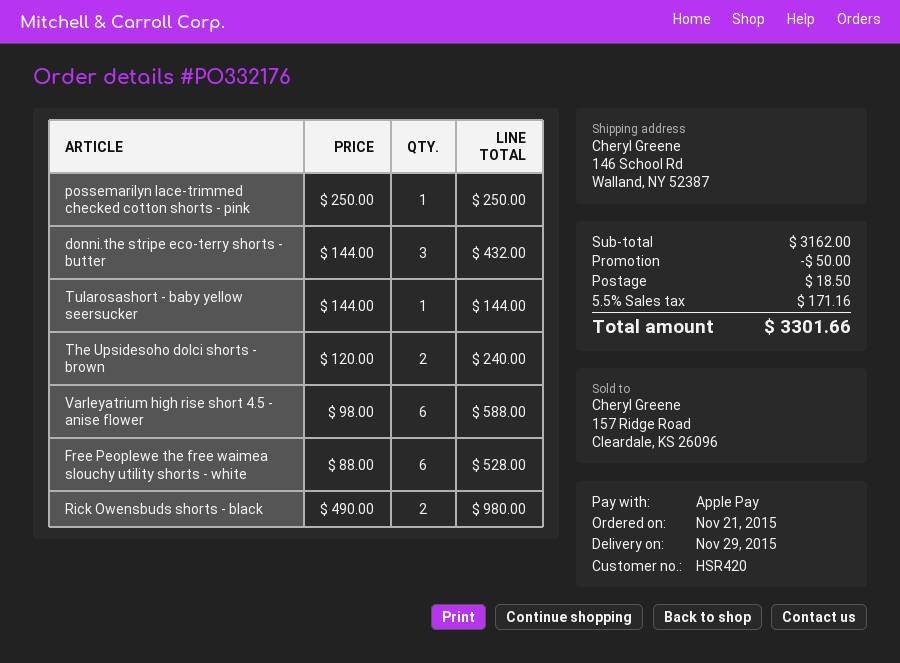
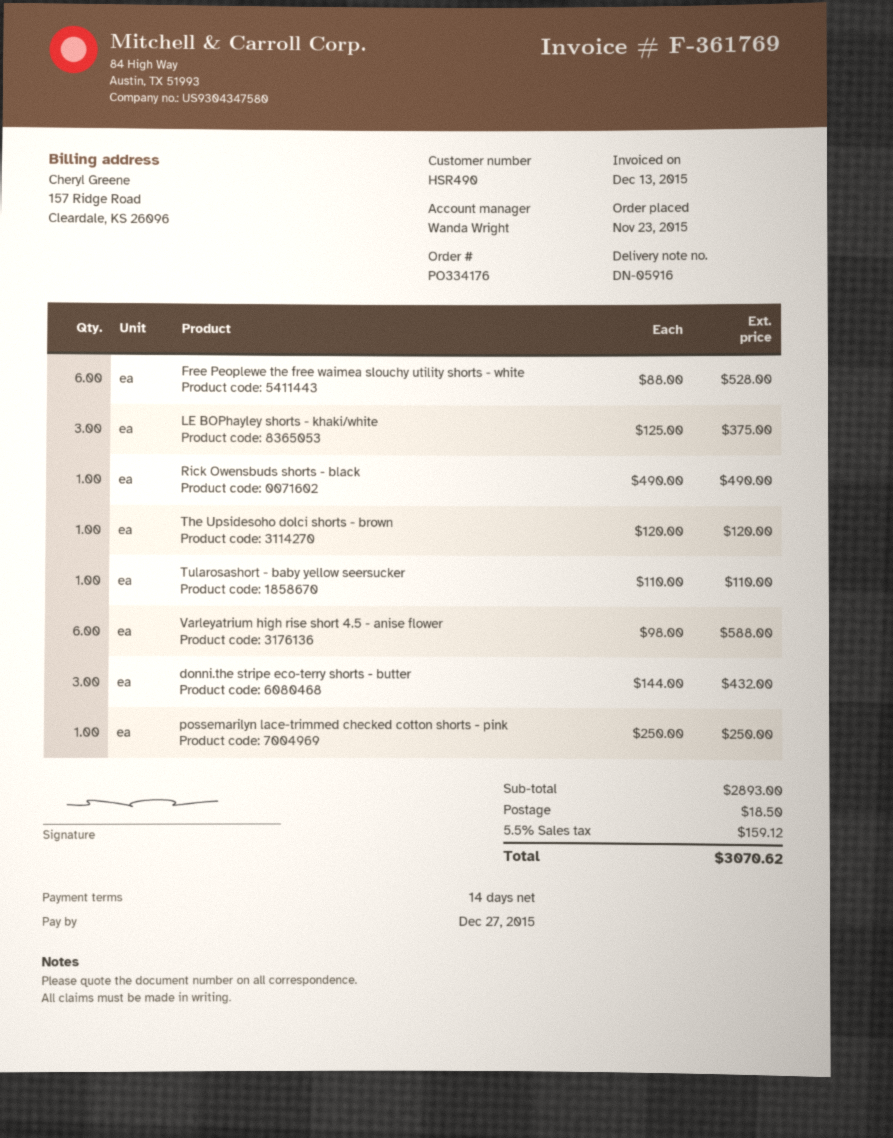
order number: PO332176 -> PO334176
order date: 2015-11-21 -> 2015-11-23
customer number: HSR420 -> HSR490
Tularosashort - baby yellow seersucker: 1 x 144.00 = 144.00 -> 1 x 110.00 = 110.00
The Upsidesoho dolci shorts - brown: 2 x 120.00 = 240.00 -> 1 x 120.00 = 120.00
Rick Owensbuds shorts - black: 2 x 490.00 = 980.00 -> 1 x 490.00 = 490.00
LE BOPhayley shorts - khaki/white: none -> 3 x 125.00 = 375.00
subtotal: 3162.00 -> 2893.00
discount: 50.00 -> none
tax: 5.5% = 171.16 -> 5.5% = 159.12
total: 3301.66 -> 3070.62

